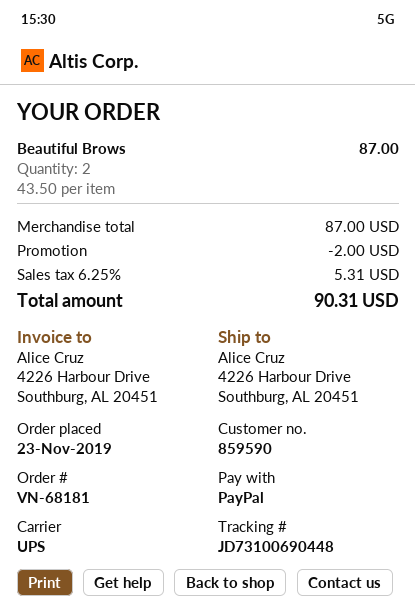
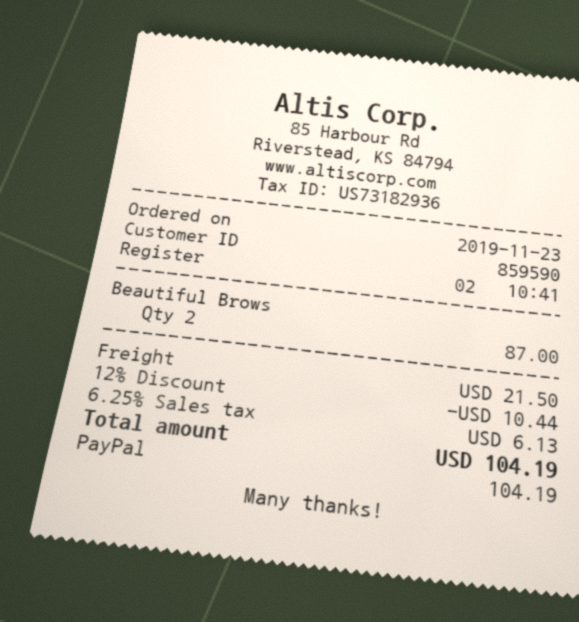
discount: 2.00 -> 10.44
shipping: none -> 21.50
tax: 6.25% = 5.31 -> 6.25% = 6.13
total: 90.31 -> 104.19

